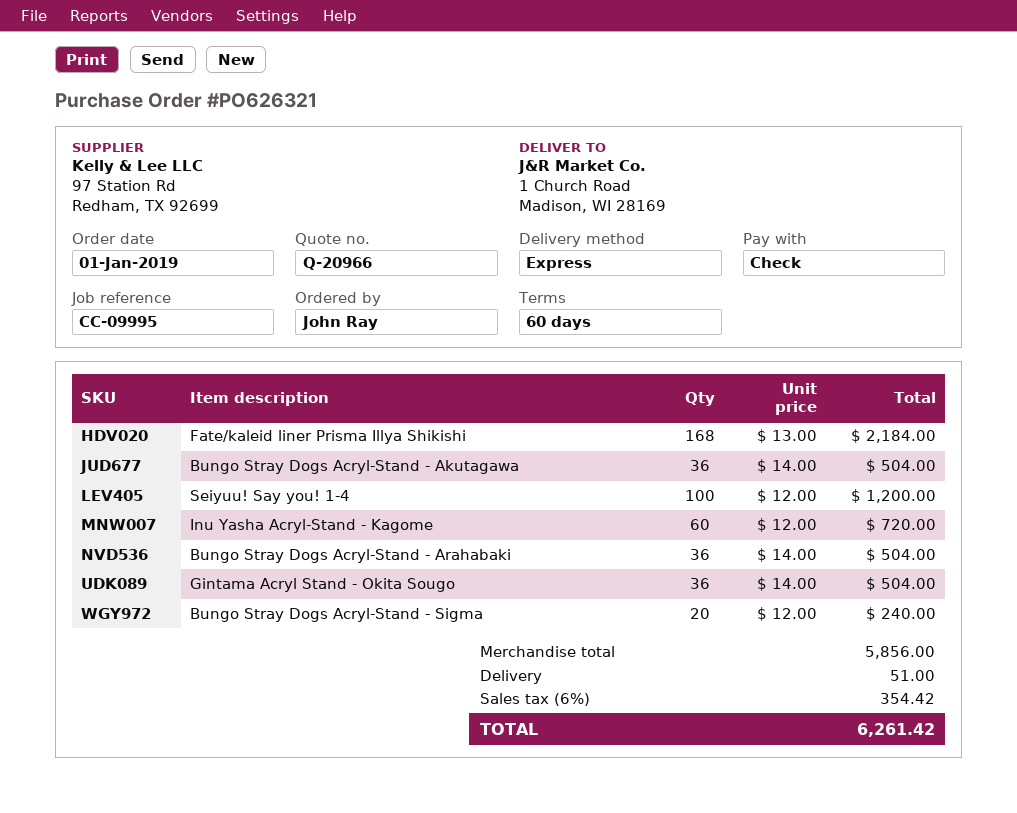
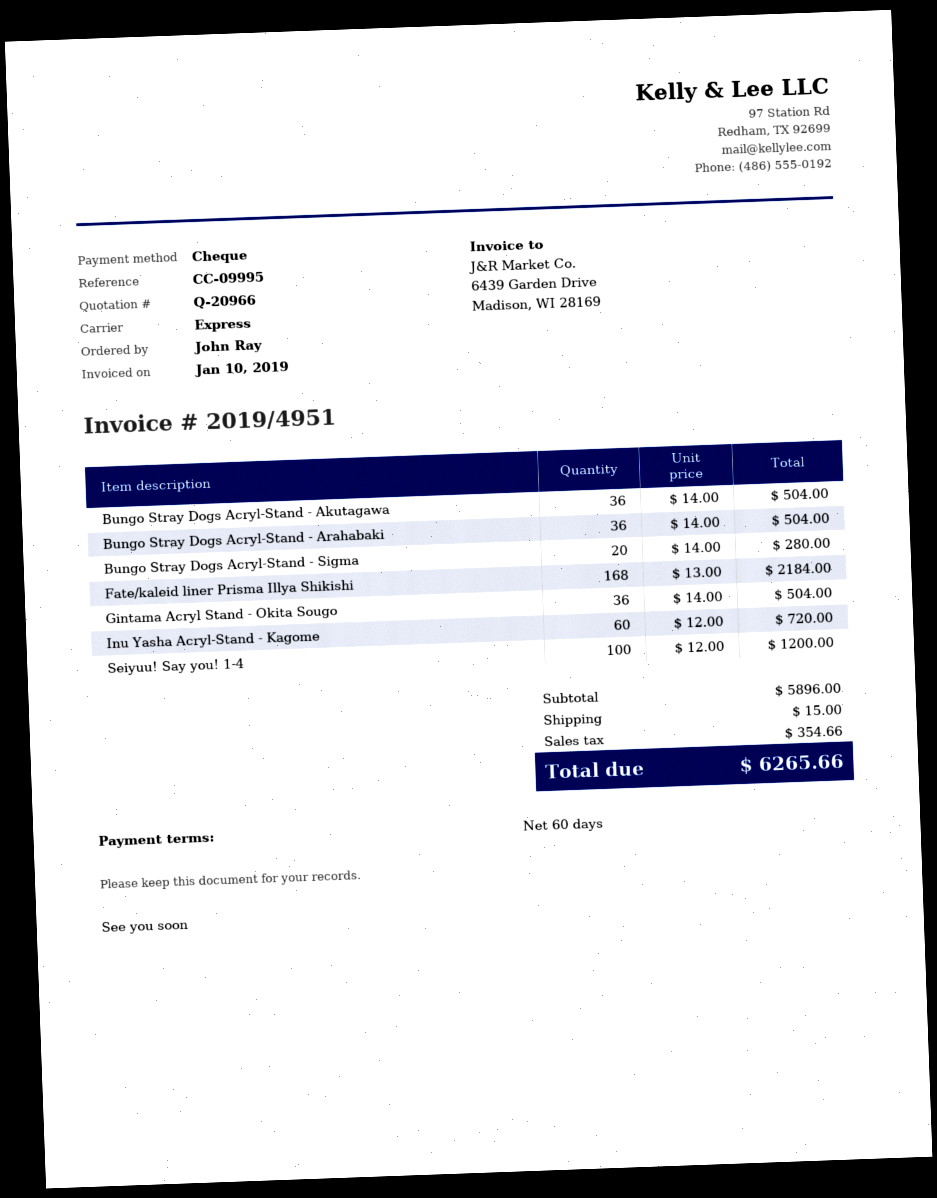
Bungo Stray Dogs Acryl-Stand - Sigma: 20 x 12.00 = 240.00 -> 20 x 14.00 = 280.00
subtotal: 5856.00 -> 5896.00
shipping: 51.00 -> 15.00
tax: 354.42 -> 354.66
total: 6261.42 -> 6265.66

